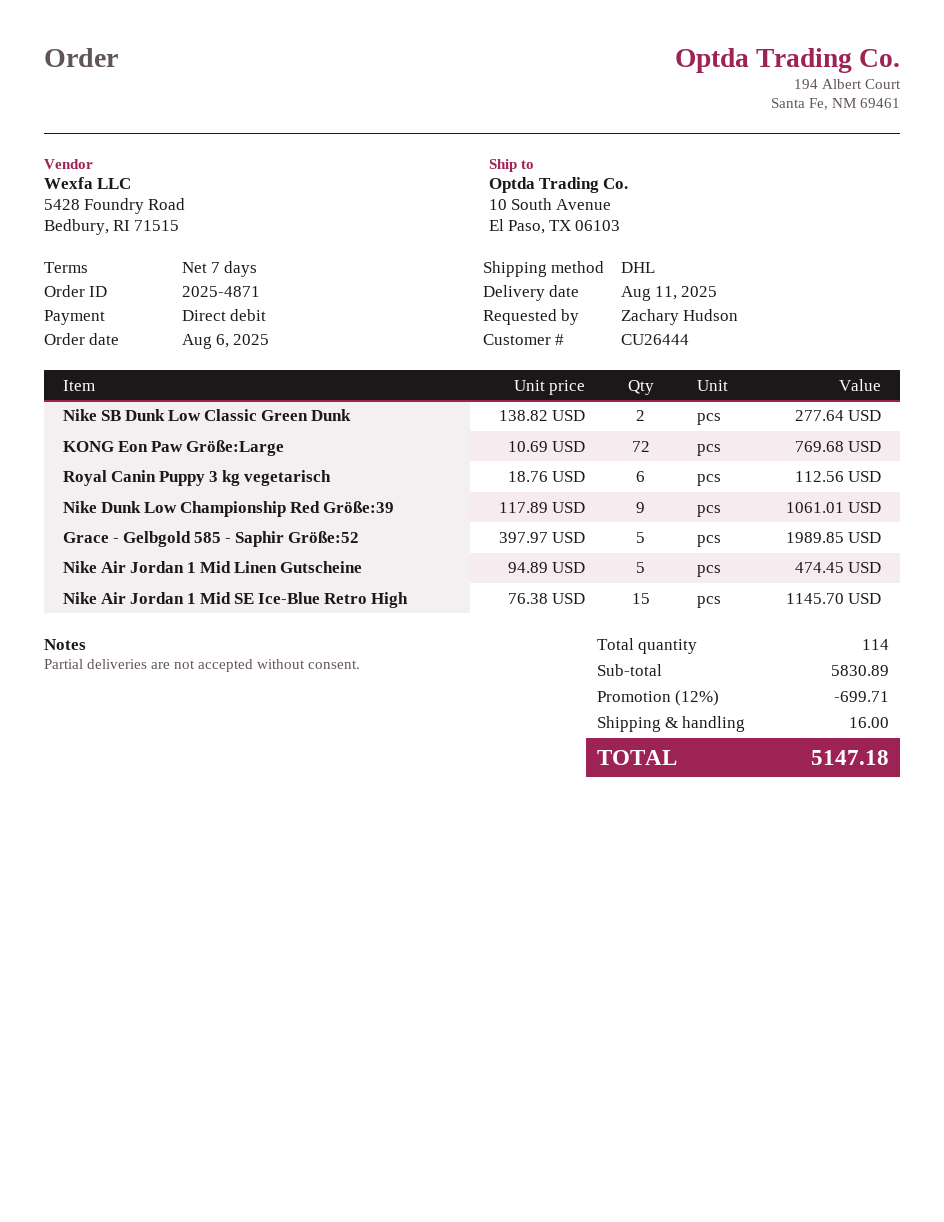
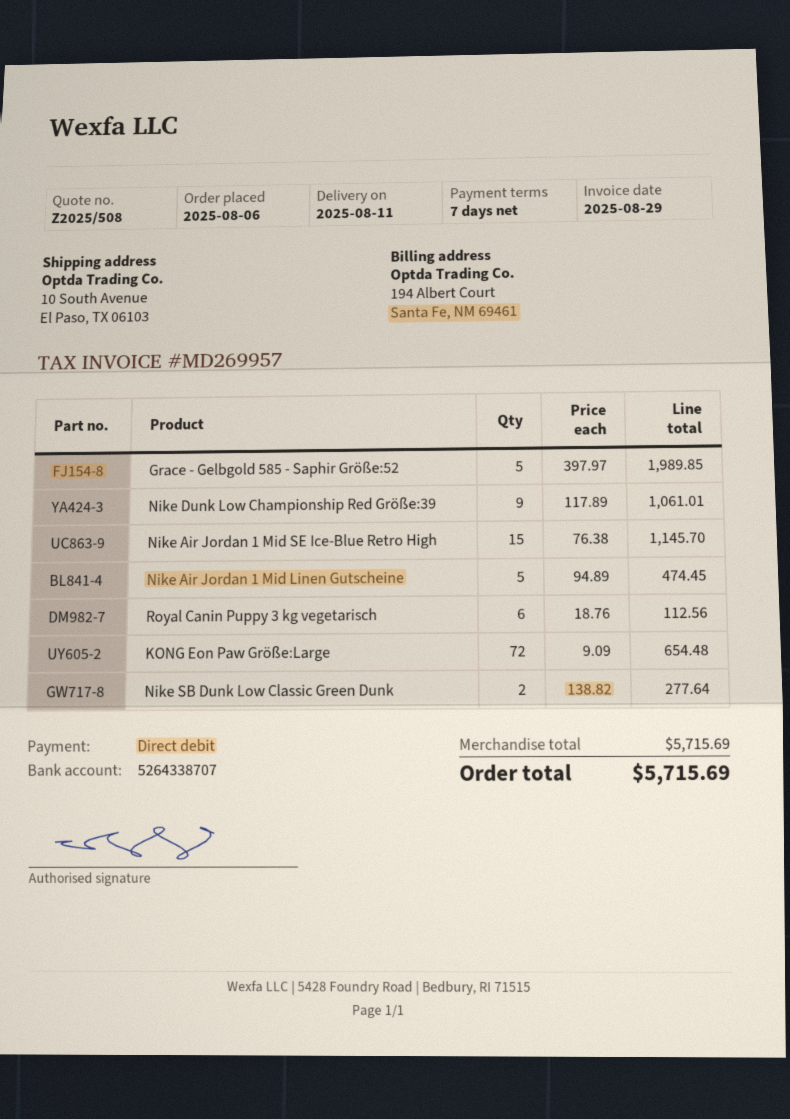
KONG Eon Paw Größe:Large: 72 x 10.69 = 769.68 -> 72 x 9.09 = 654.48
subtotal: 5830.89 -> 5715.69
discount: 12% = 699.71 -> none
shipping: 16.00 -> none
total: 5147.18 -> 5715.69

